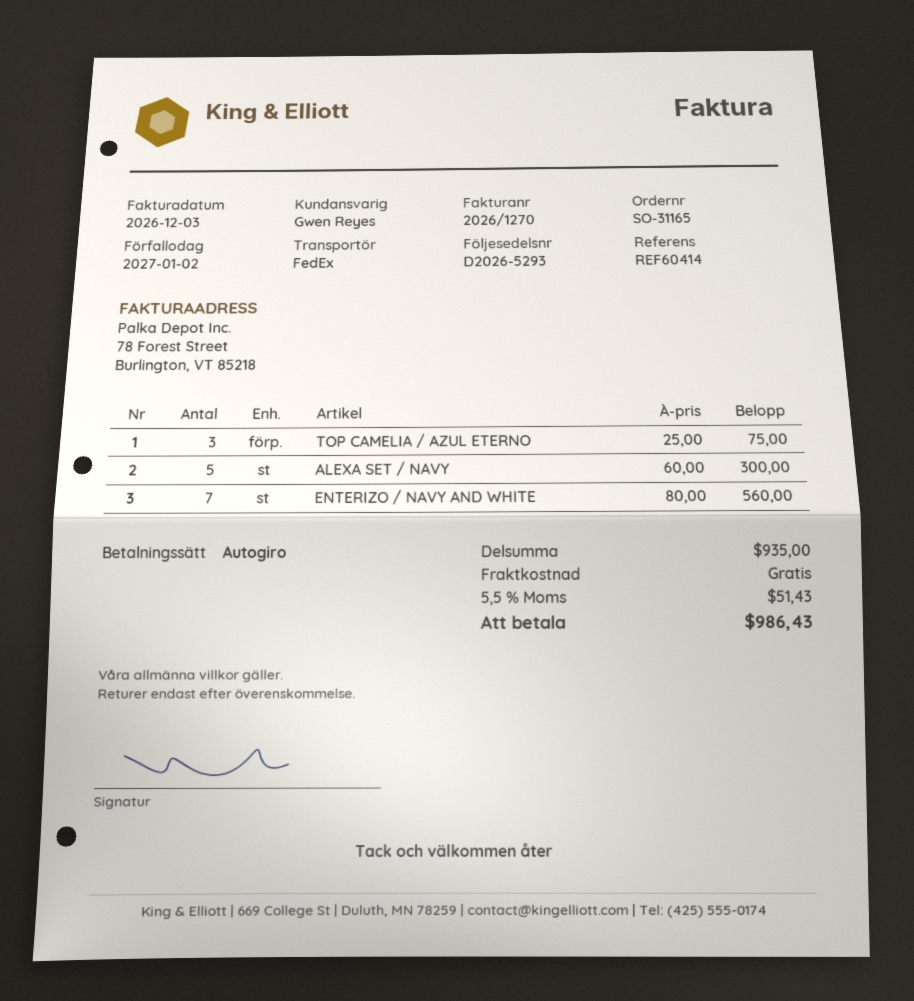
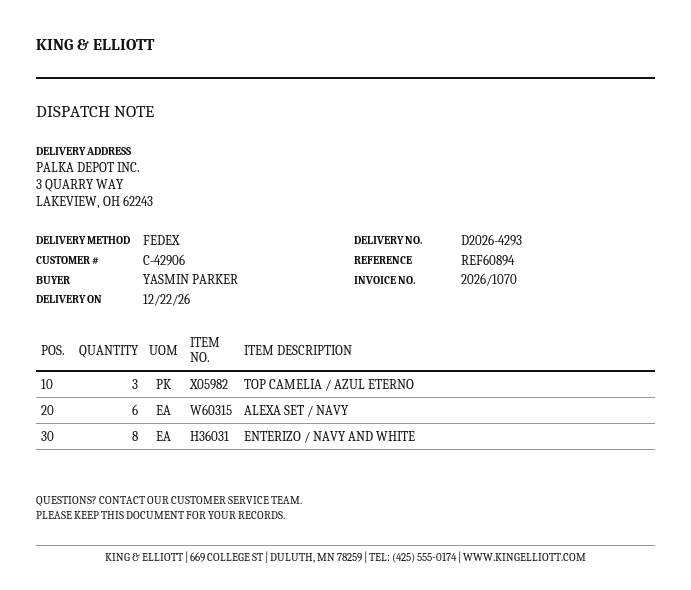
delivery note number: D2026-5293 -> D2026-4293
invoice number: 2026/1270 -> 2026/1070
reference: REF60414 -> REF60894
ALEXA SET / NAVY: 5 -> 6
ENTERIZO / NAVY AND WHITE: 7 -> 8

